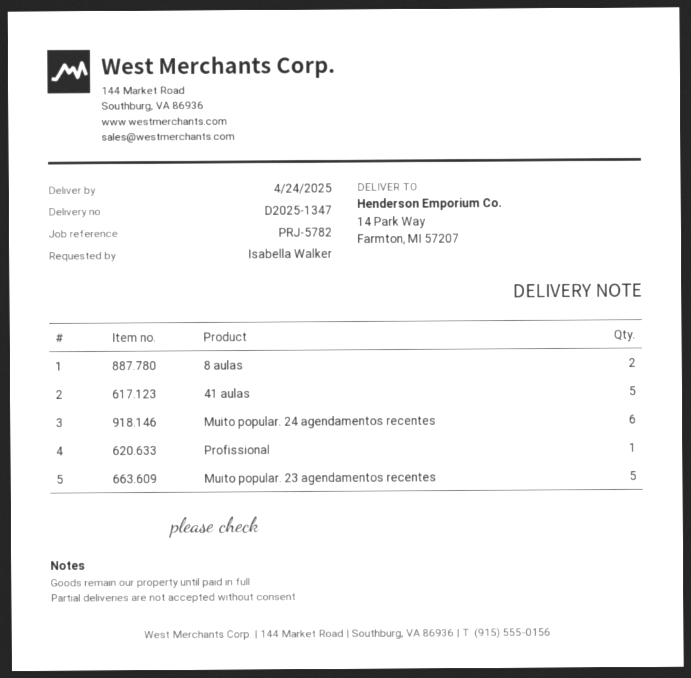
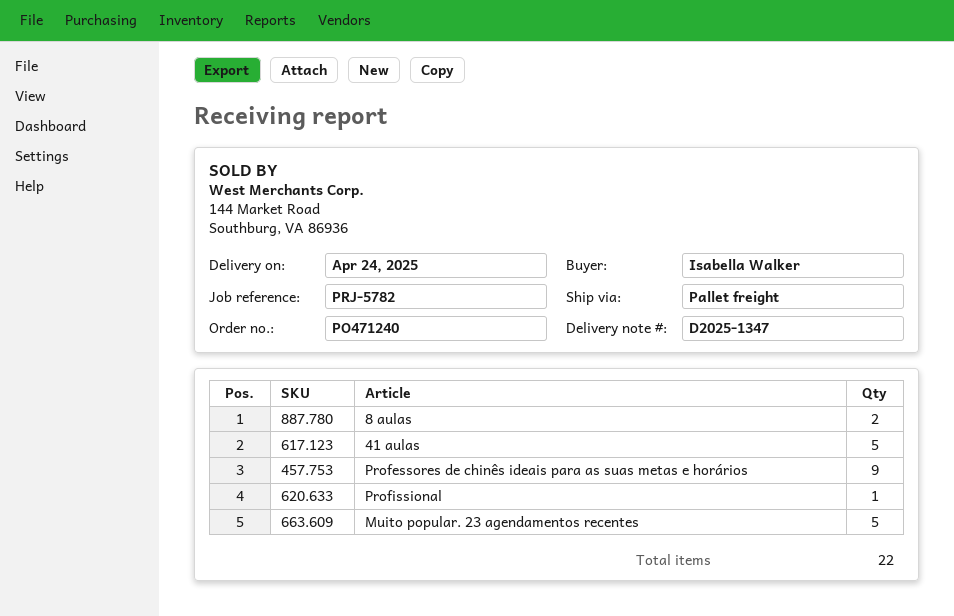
Muito popular. 24 agendamentos recentes: 6 -> none
Professores de chinês ideais para as suas metas e horários: none -> 9

